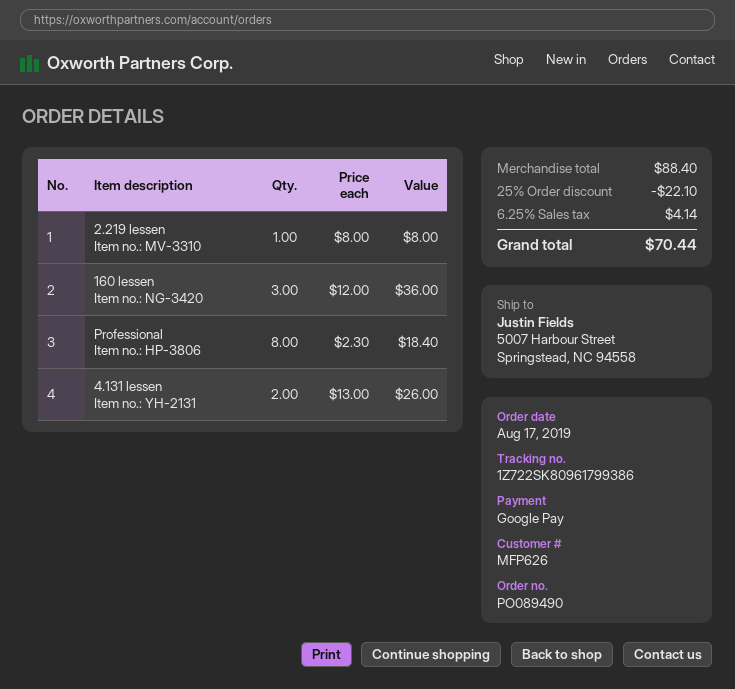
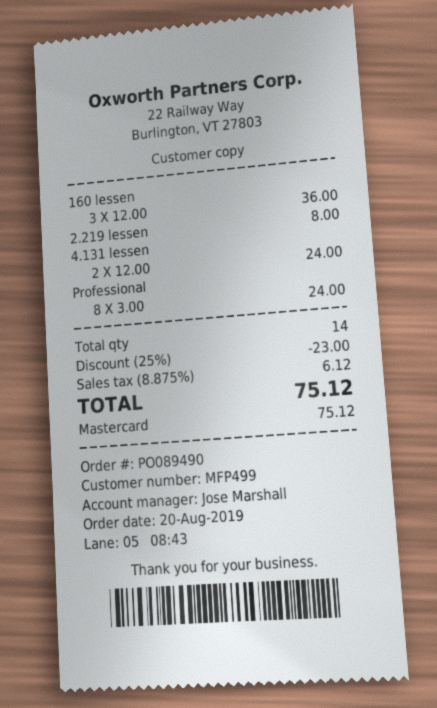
order date: 2019-08-17 -> 2019-08-20
customer number: MFP626 -> MFP499
payment method: Google Pay -> Mastercard
Professional: 8 x 2.30 = 18.40 -> 8 x 3.00 = 24.00
4.131 lessen: 2 x 13.00 = 26.00 -> 2 x 12.00 = 24.00
discount: 25% = 22.10 -> 25% = 23.00
tax: 6.25% = 4.14 -> 8.875% = 6.12
total: 70.44 -> 75.12

